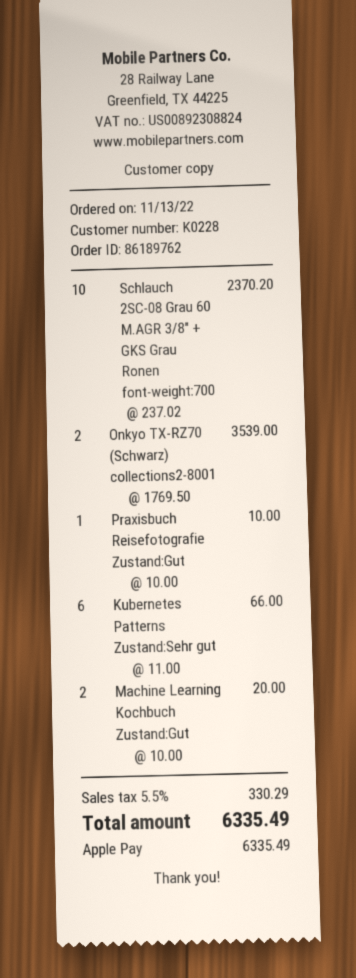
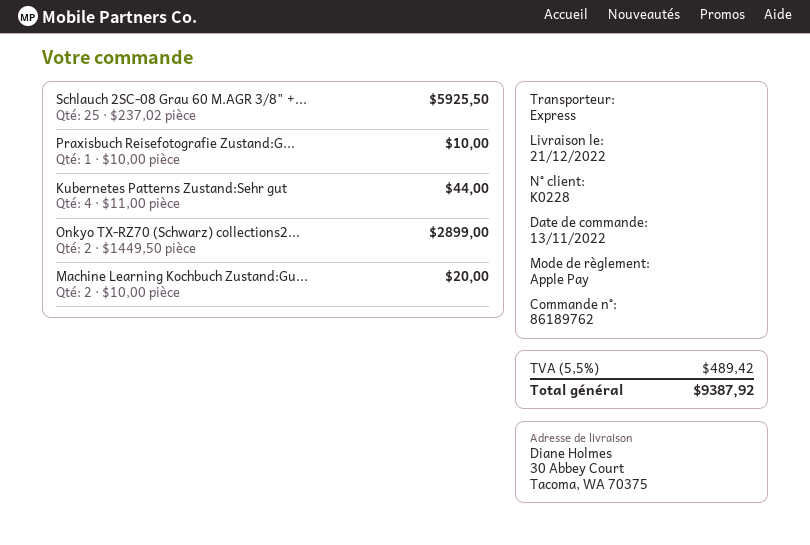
Schlauch 2SC-08 Grau 60 M.AGR 3/8" + GKS Grau Ronen font-weight:700: 10 x 237.02 = 2370.20 -> 25 x 237.02 = 5925.50
Onkyo TX-RZ70 (Schwarz) collections2-8001: 2 x 1769.50 = 3539.00 -> 2 x 1449.50 = 2899.00
Kubernetes Patterns Zustand:Sehr gut: 6 x 11.00 = 66.00 -> 4 x 11.00 = 44.00
tax: 5.5% = 330.29 -> 5.5% = 489.42
total: 6335.49 -> 9387.92

